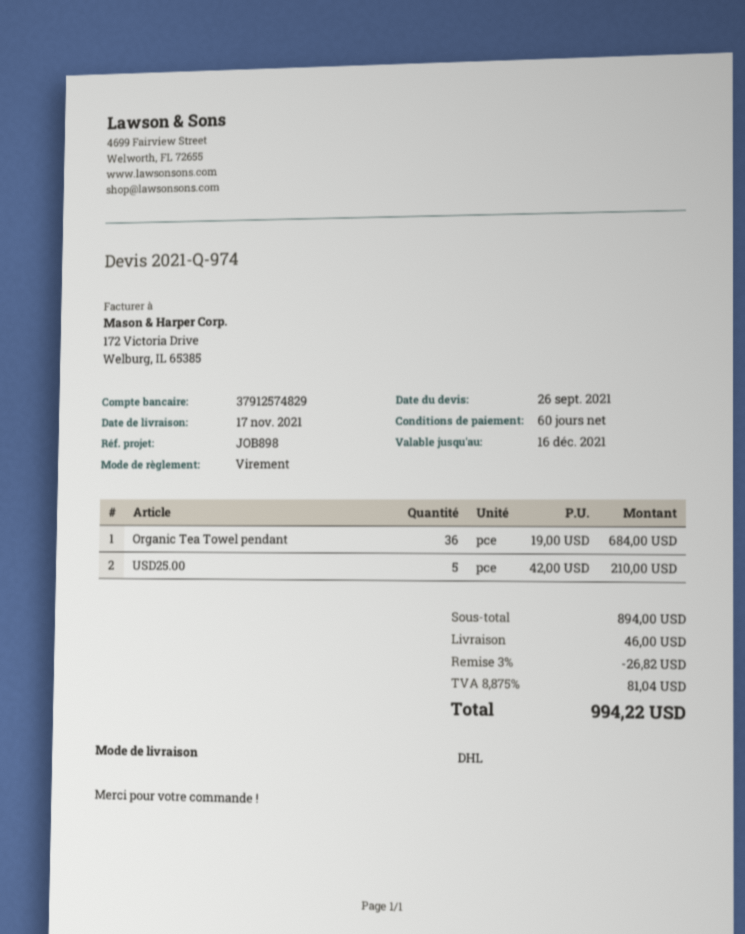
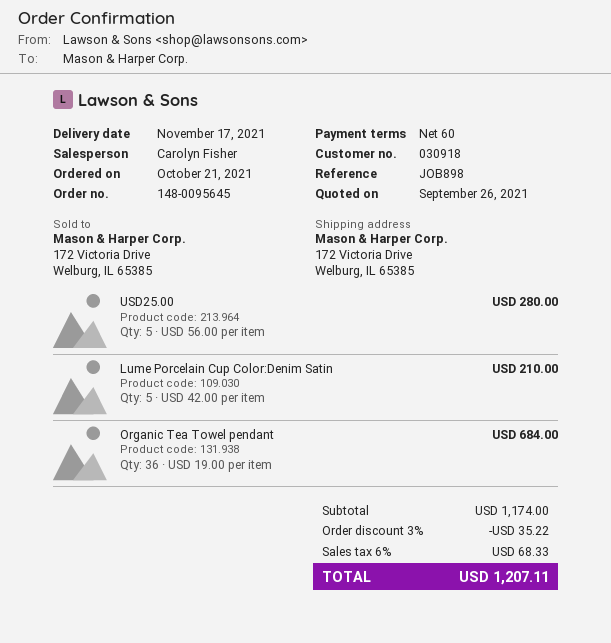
USD25.00: 5 x 42.00 = 210.00 -> 5 x 56.00 = 280.00
Lume Porcelain Cup Color:Denim Satin: none -> 5 x 42.00 = 210.00
subtotal: 894.00 -> 1174.00
discount: 3% = 26.82 -> 3% = 35.22
shipping: 46.00 -> none
tax: 8.875% = 81.04 -> 6% = 68.33
total: 994.22 -> 1207.11

